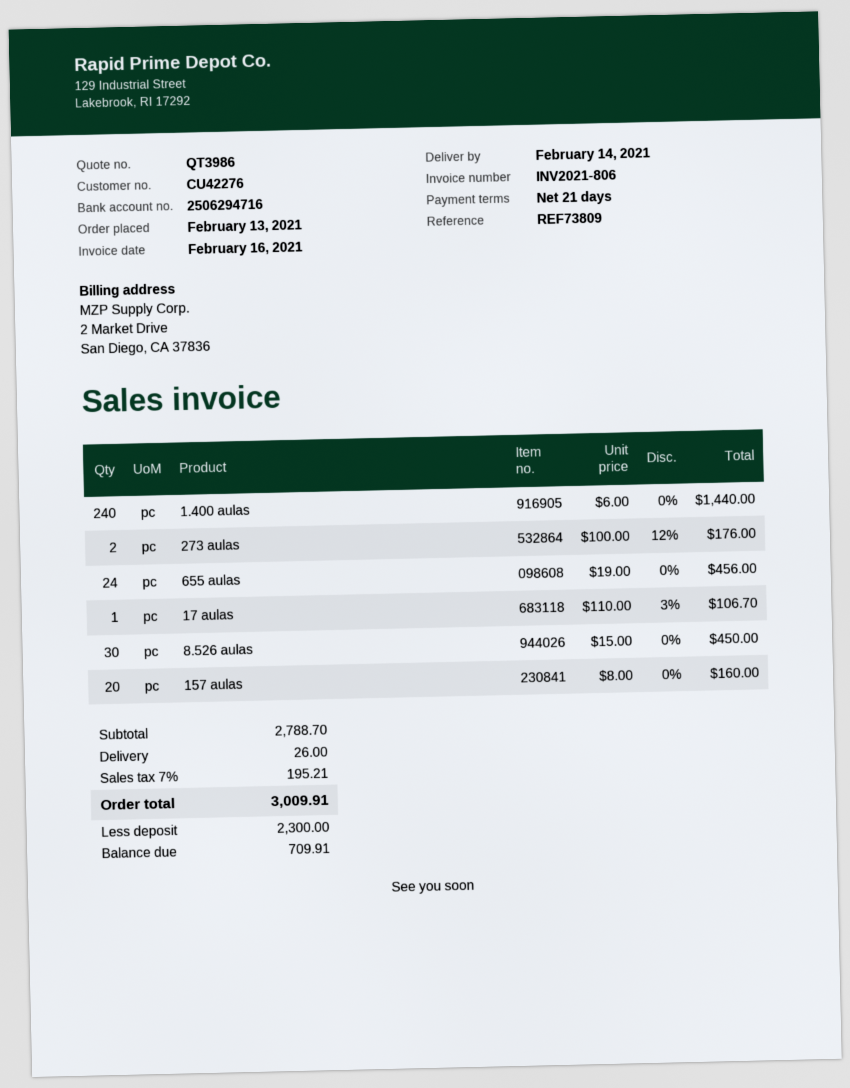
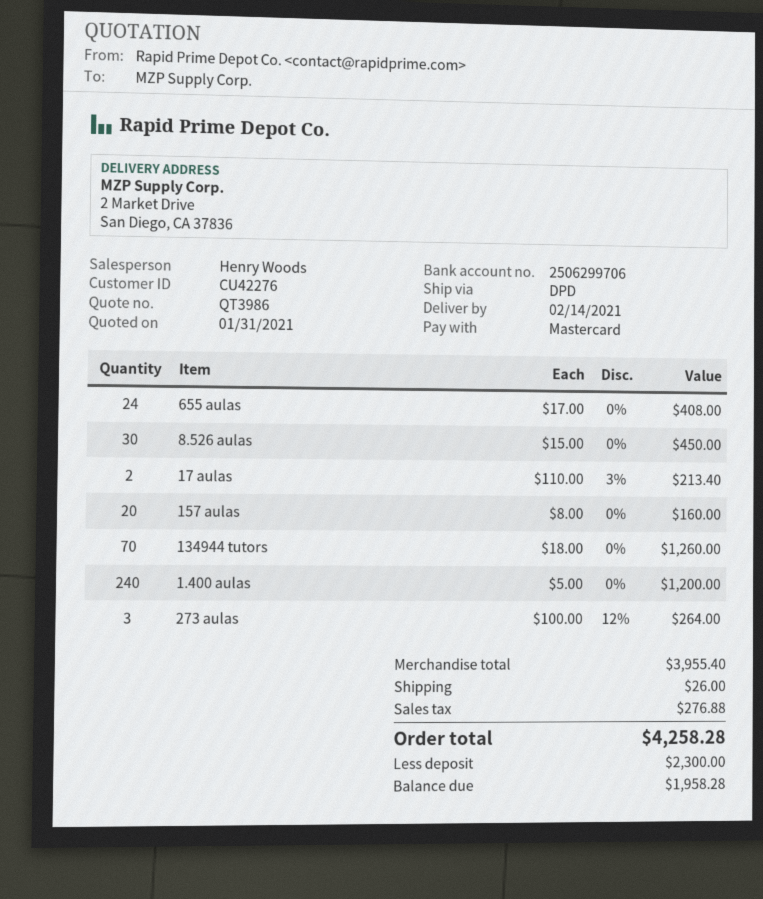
bank account: 2506294716 -> 2506299706
1.400 aulas: 240 x 6.00 = 1440.00 -> 240 x 5.00 = 1200.00
273 aulas: 2 x 100.00 - 12% = 176.00 -> 3 x 100.00 - 12% = 264.00
655 aulas: 24 x 19.00 = 456.00 -> 24 x 17.00 = 408.00
17 aulas: 1 x 110.00 - 3% = 106.70 -> 2 x 110.00 - 3% = 213.40
134944 tutors: none -> 70 x 18.00 = 1260.00
subtotal: 2788.70 -> 3955.40
tax: 195.21 -> 276.88
total: 3009.91 -> 4258.28
balance: 709.91 -> 1958.28

